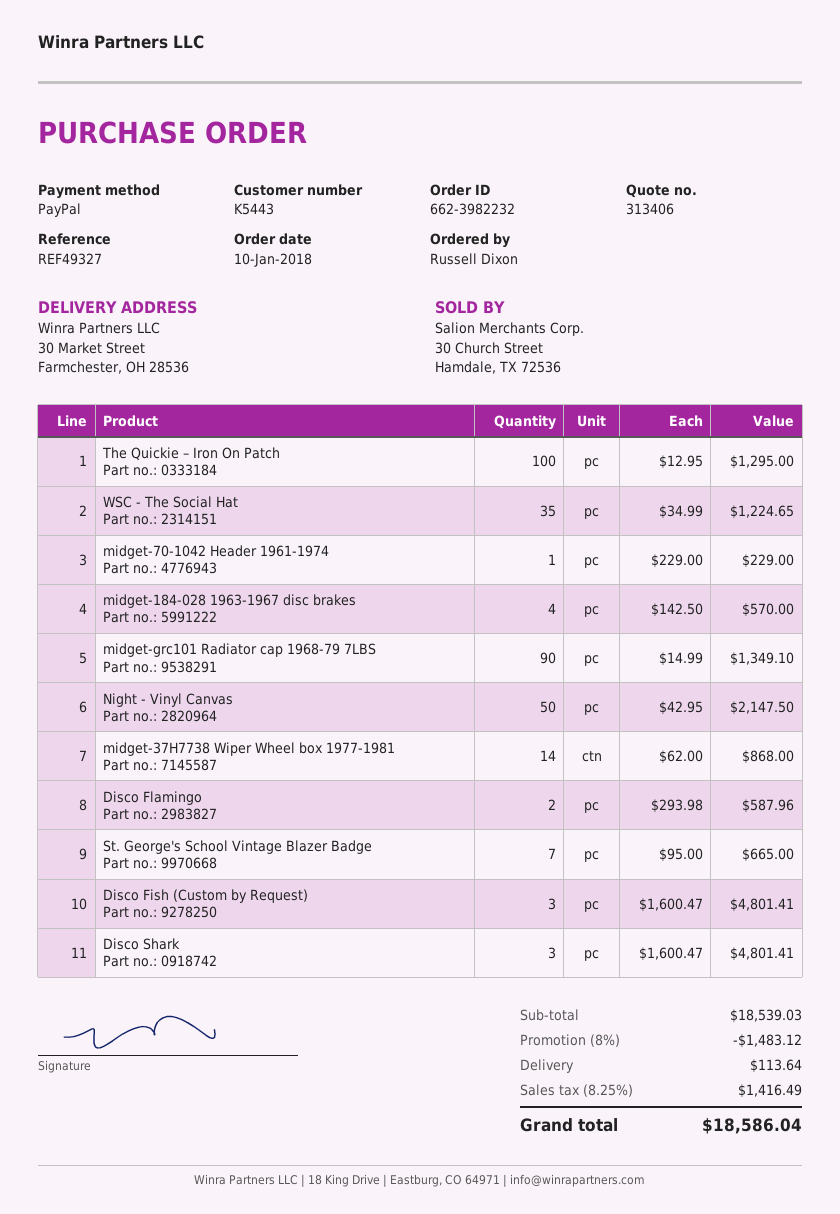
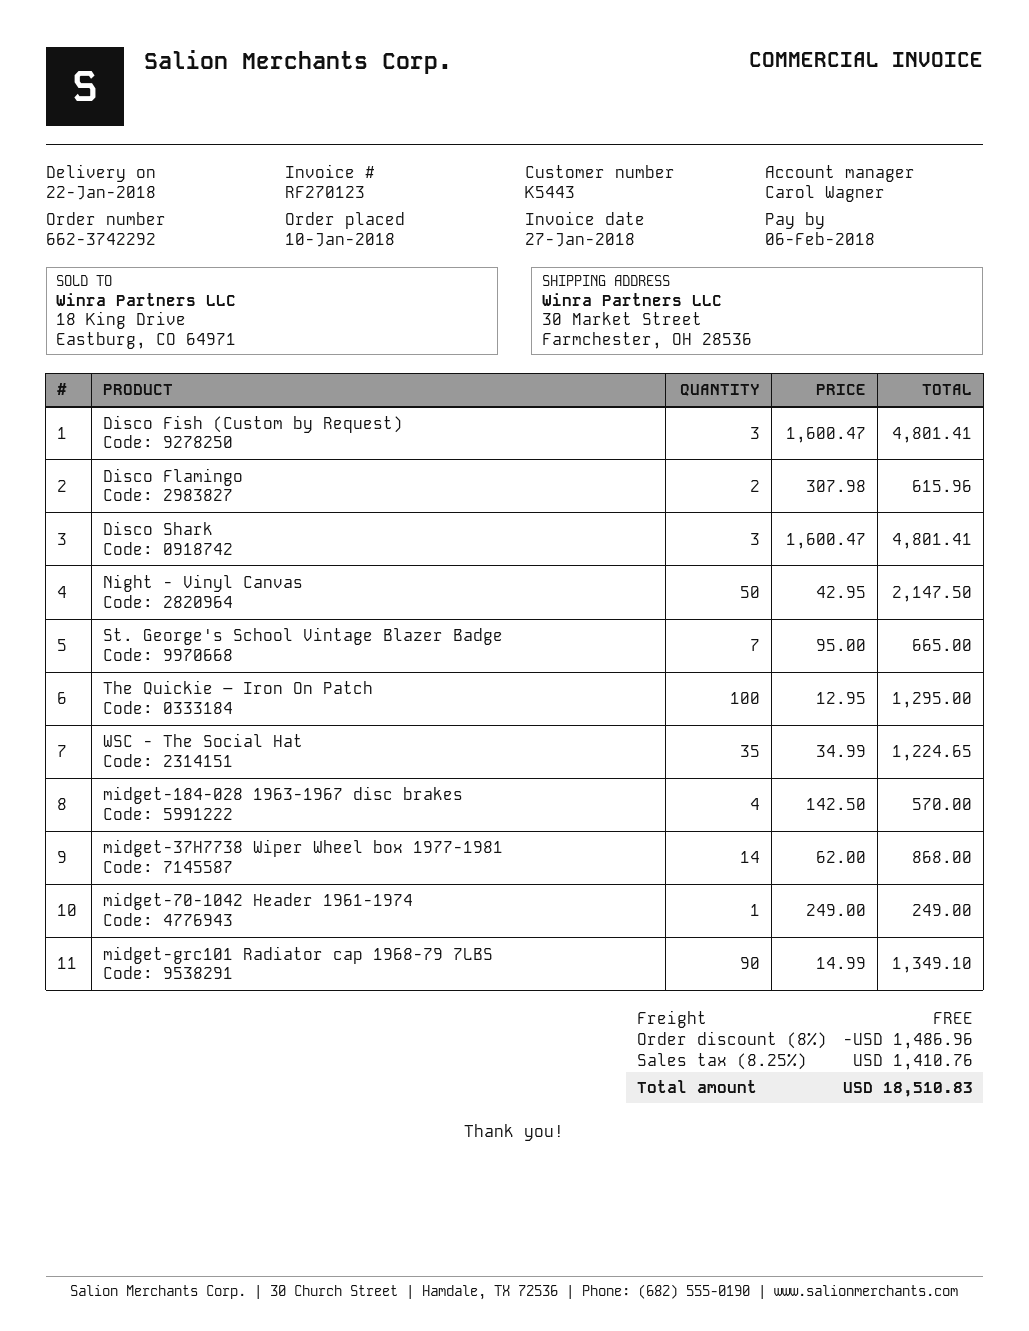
order number: 662-3982232 -> 662-3742292
midget-70-1042 Header 1961-1974: 1 x 229.00 = 229.00 -> 1 x 249.00 = 249.00
Disco Flamingo: 2 x 293.98 = 587.96 -> 2 x 307.98 = 615.96
discount: 8% = 1483.12 -> 8% = 1486.96
shipping: 113.64 -> 0.00
tax: 8.25% = 1416.49 -> 8.25% = 1410.76
total: 18586.04 -> 18510.83

